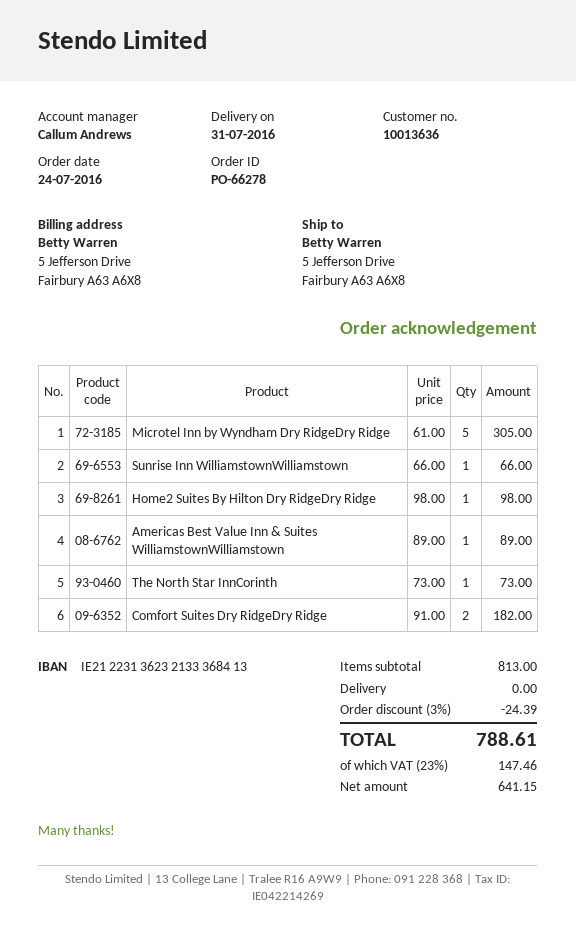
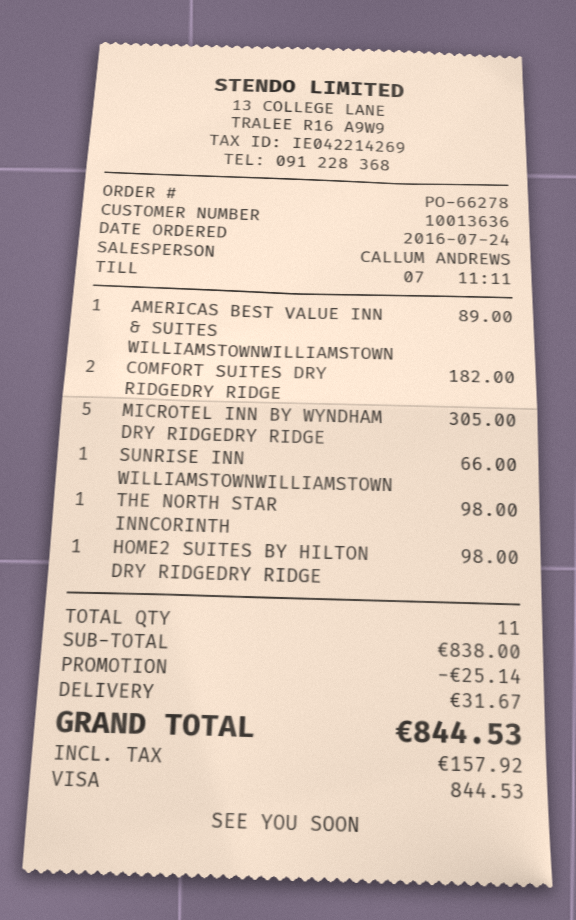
The North Star InnCorinth: 1 for 73.00 -> 1 for 98.00
subtotal: 813.00 -> 838.00
discount: 24.39 -> 25.14
shipping: 0.00 -> 31.67
tax: 147.46 -> 157.92
total: 788.61 -> 844.53

